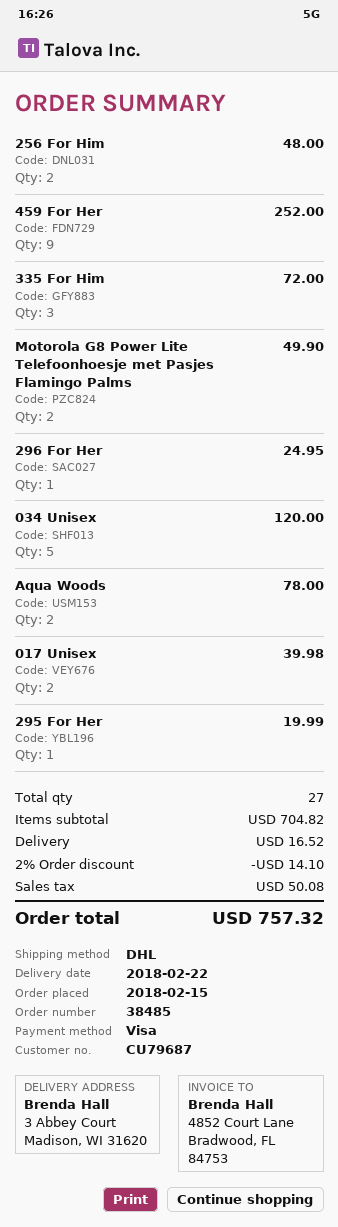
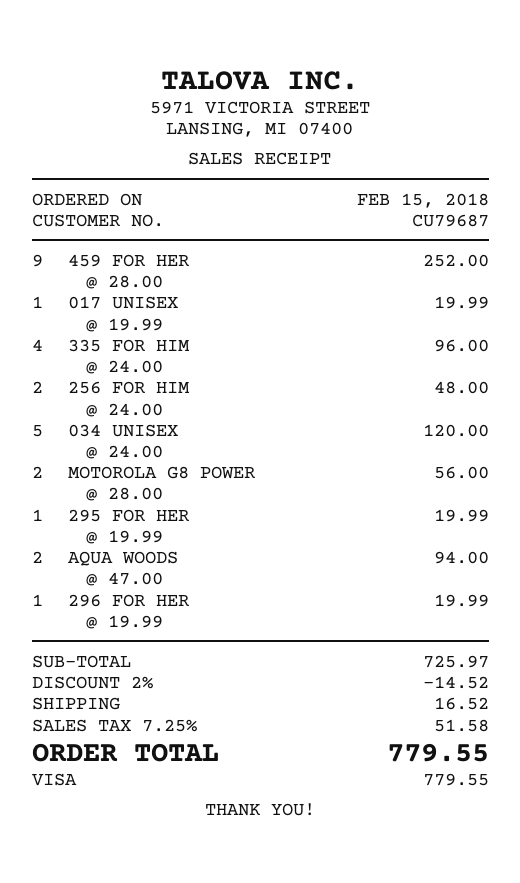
335 For Him: 3 for 72.00 -> 4 for 96.00
Motorola G8 Power Lite Telefoonhoesje met Pasjes Flamingo Palms: 2 for 49.90 -> 2 for 56.00
296 For Her: 1 for 24.95 -> 1 for 19.99
Aqua Woods: 2 for 78.00 -> 2 for 94.00
017 Unisex: 2 for 39.98 -> 1 for 19.99
subtotal: 704.82 -> 725.97
discount: 2% = 14.10 -> 2% = 14.52
tax: 50.08 -> 51.58
total: 757.32 -> 779.55

